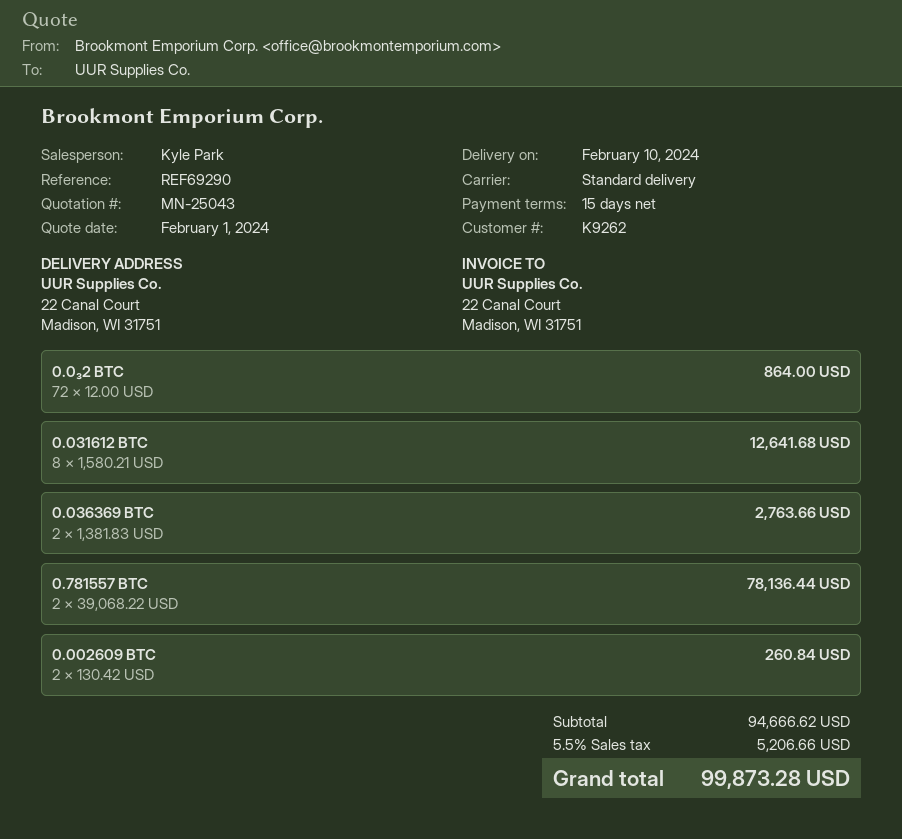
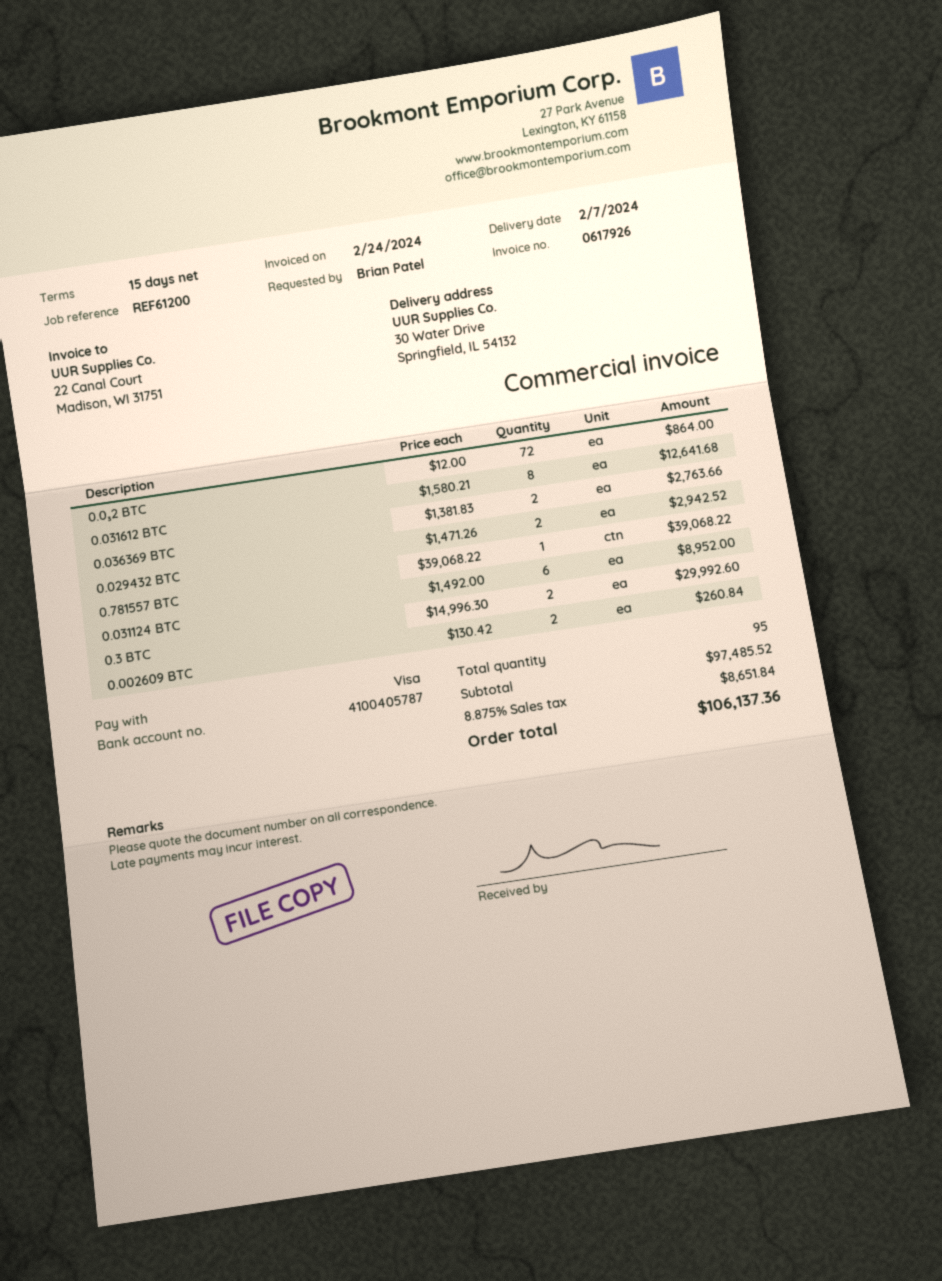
delivery date: 2024-02-10 -> 2024-02-07
reference: REF69290 -> REF61200
ship to: 22 Canal Court, Madison, WI 31751 -> 30 Water Drive, Springfield, IL 54132
0.781557 BTC: 2 x 39068.22 = 78136.44 -> 1 x 39068.22 = 39068.22
0.029432 BTC: none -> 2 x 1471.26 = 2942.52
0.031124 BTC: none -> 6 x 1492.00 = 8952.00
0.3 BTC: none -> 2 x 14996.30 = 29992.60
subtotal: 94666.62 -> 97485.52
tax: 5.5% = 5206.66 -> 8.875% = 8651.84
total: 99873.28 -> 106137.36

